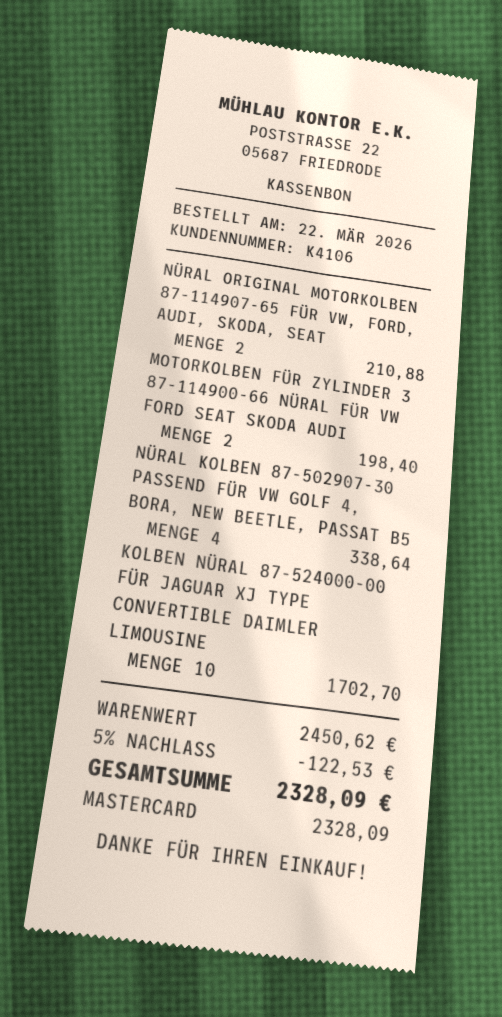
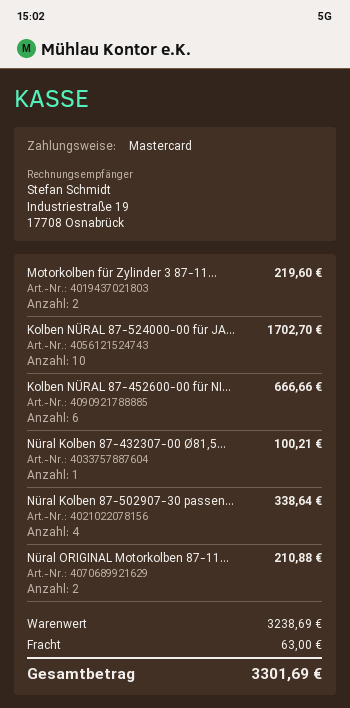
MOTORKOLBEN FÜR ZYLINDER 3 87-114900-66 NÜRAL FÜR VW FORD SEAT SKODA AUDI: 2 for 198.40 -> 2 for 219.60
Kolben NÜRAL 87-452600-00 für NI...: none -> 6 for 666.66
Nüral Kolben 87-432307-00 Ø81,5...: none -> 1 for 100.21
subtotal: 2450.62 -> 3238.69
discount: 5% = 122.53 -> none
shipping: none -> 63.00
total: 2328.09 -> 3301.69

